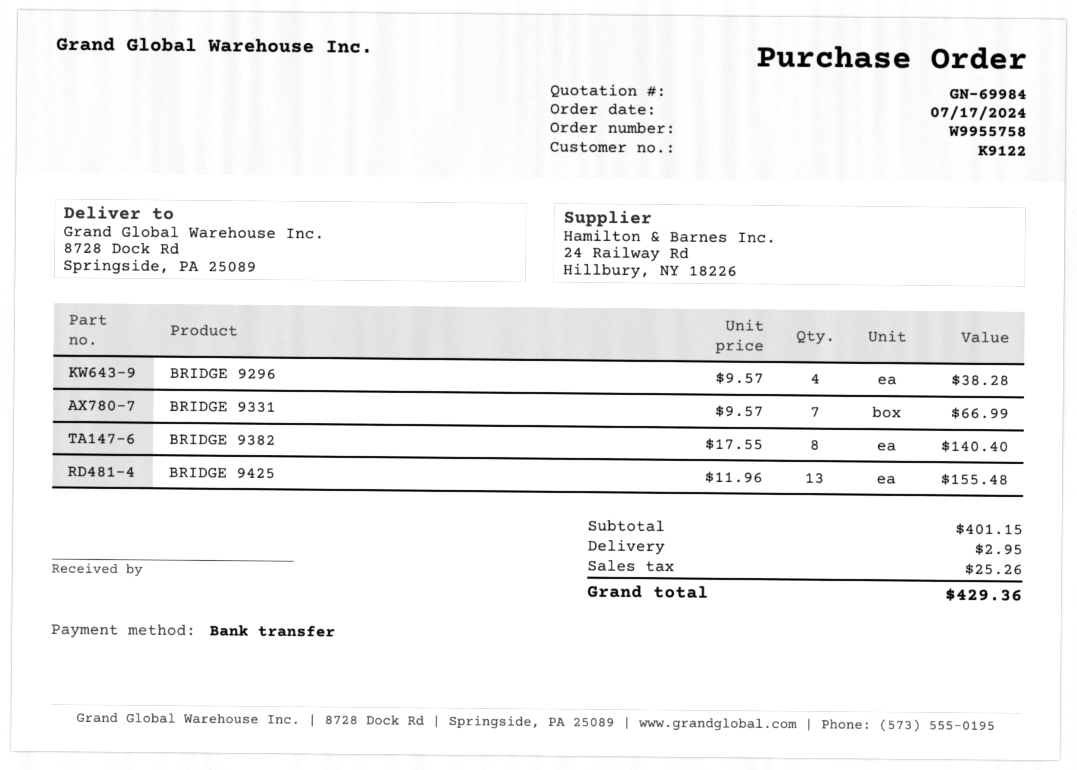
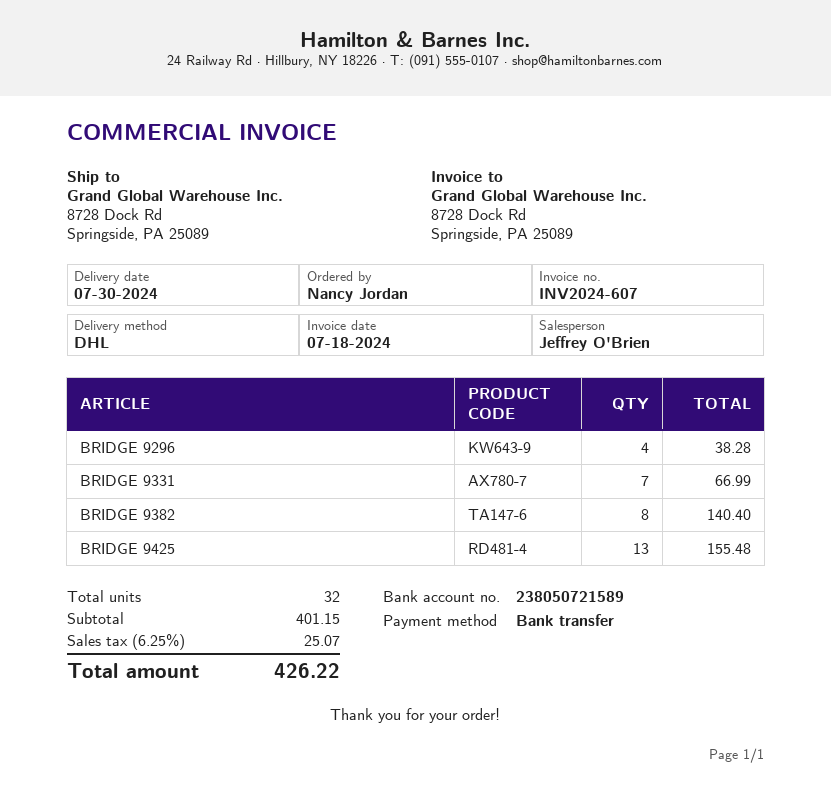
shipping: 2.95 -> none
tax: 25.26 -> 25.07
total: 429.36 -> 426.22

